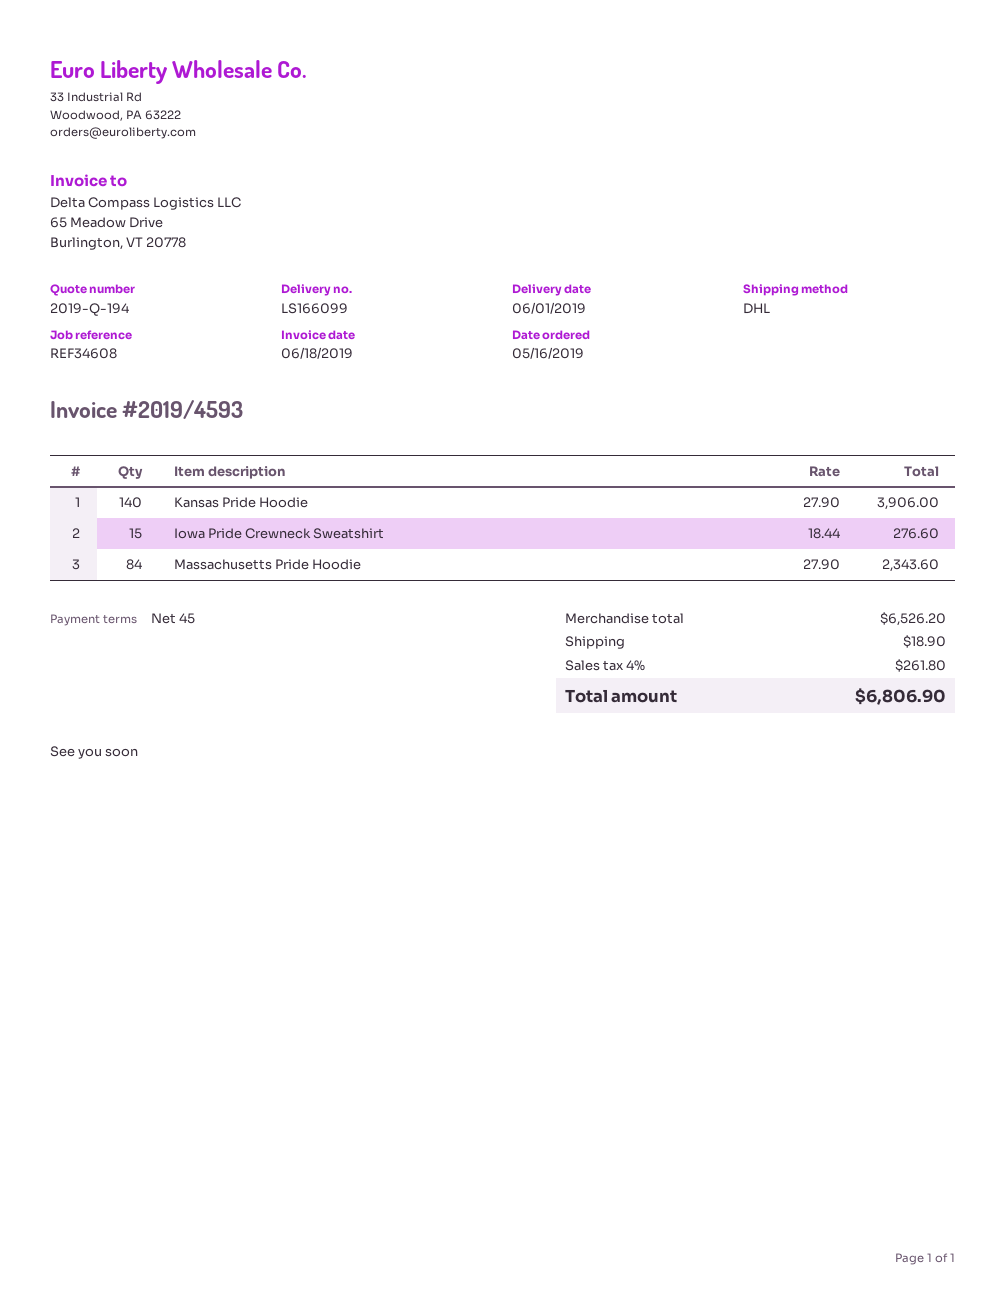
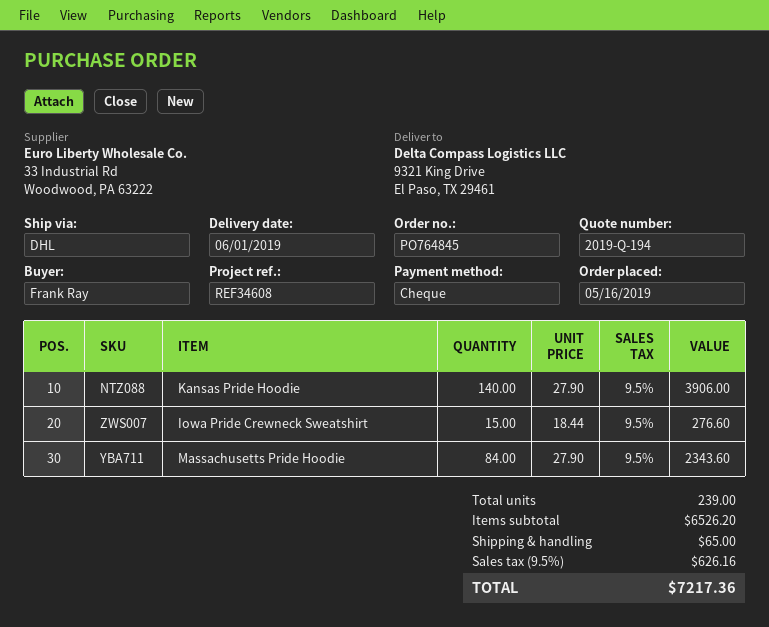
shipping: 18.90 -> 65.00
tax: 4% = 261.80 -> 9.5% = 626.16
total: 6806.90 -> 7217.36

